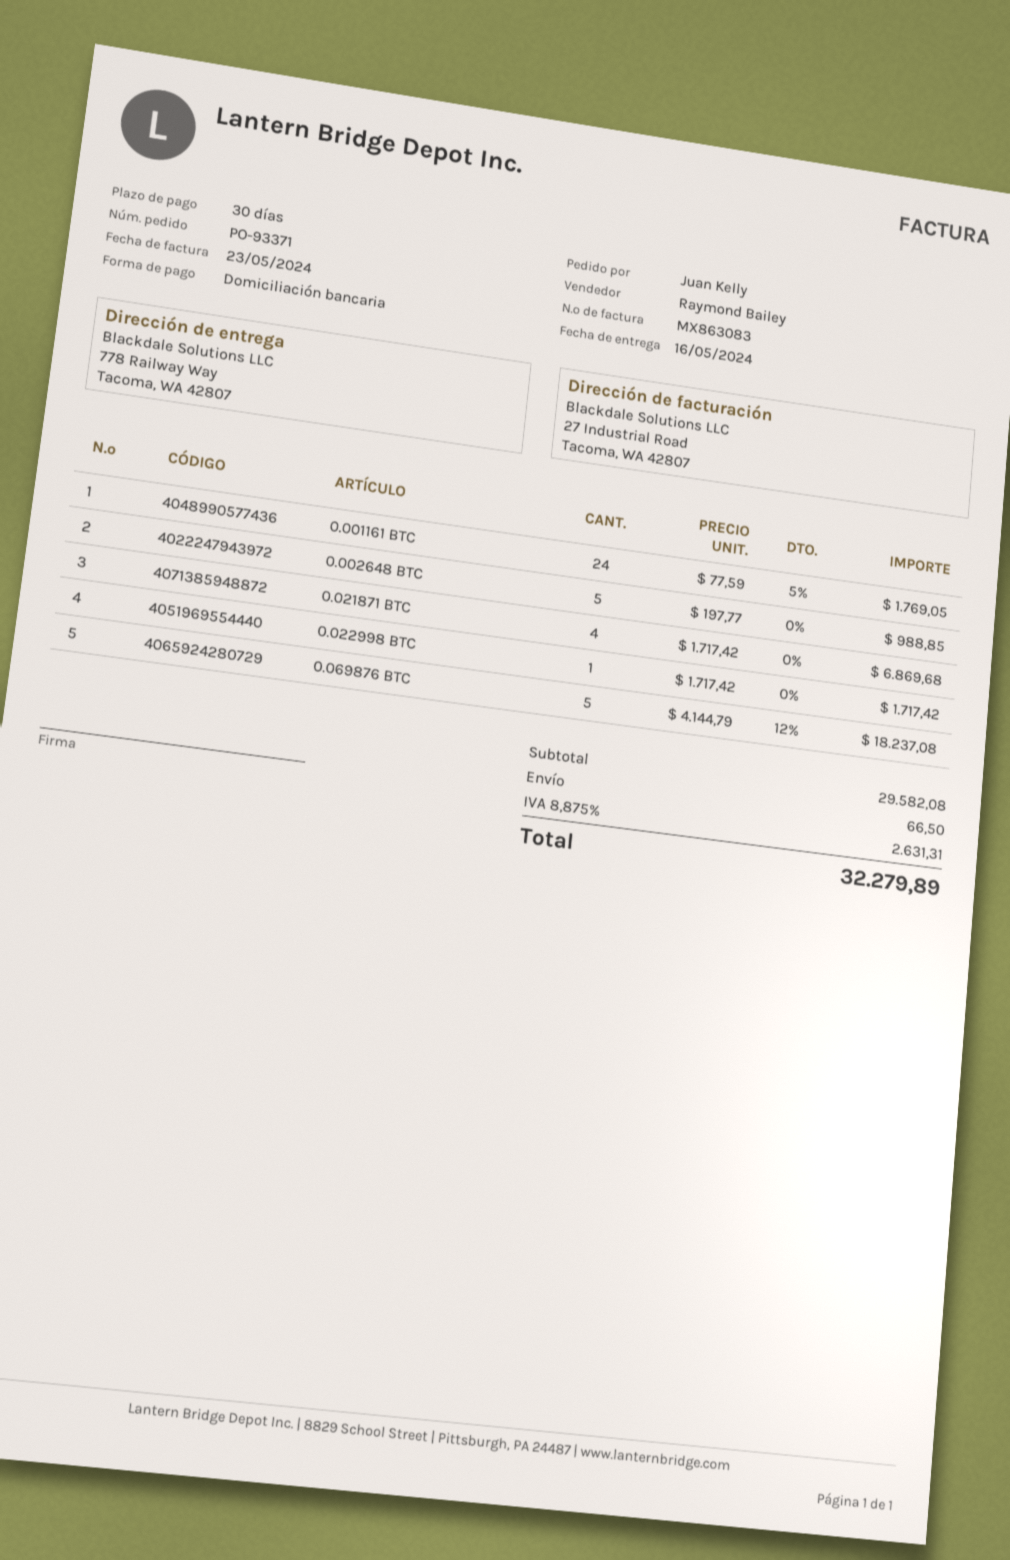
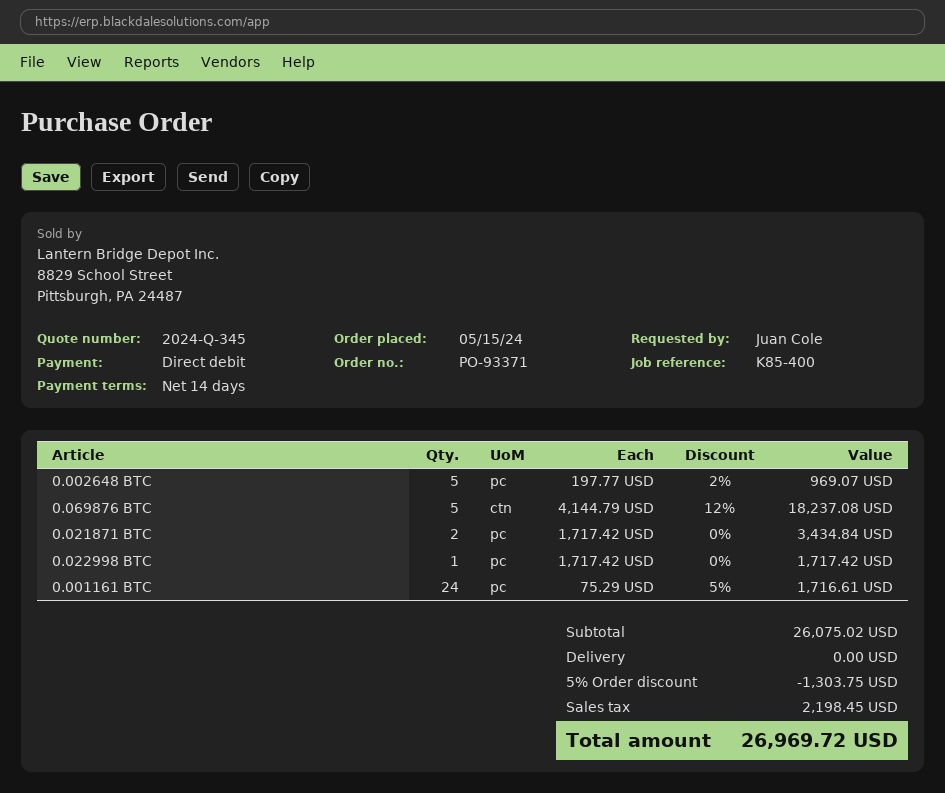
payment terms: 30 days -> 14 days
ordered by: Juan Kelly -> Juan Cole
0.001161 BTC: 24 x 77.59 - 5% = 1769.05 -> 24 x 75.29 - 5% = 1716.61
0.002648 BTC: 5 x 197.77 = 988.85 -> 5 x 197.77 - 2% = 969.07
0.021871 BTC: 4 x 1717.42 = 6869.68 -> 2 x 1717.42 = 3434.84
subtotal: 29582.08 -> 26075.02
discount: none -> 5% = 1303.75
shipping: 66.50 -> 0.00
tax: 2631.31 -> 2198.45
total: 32279.89 -> 26969.72

